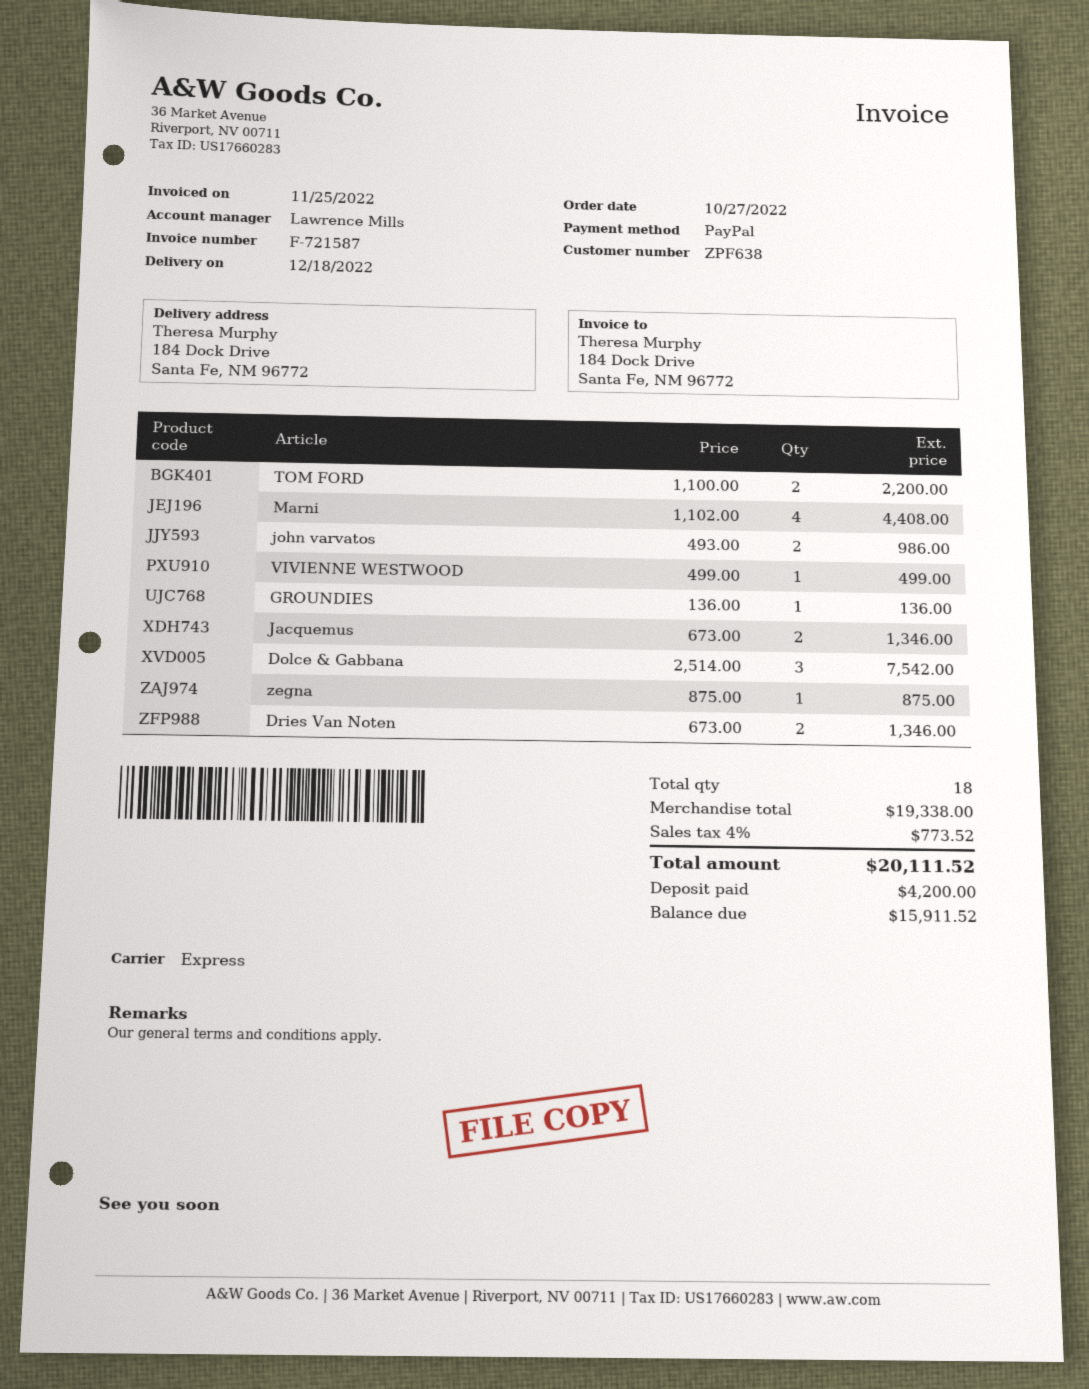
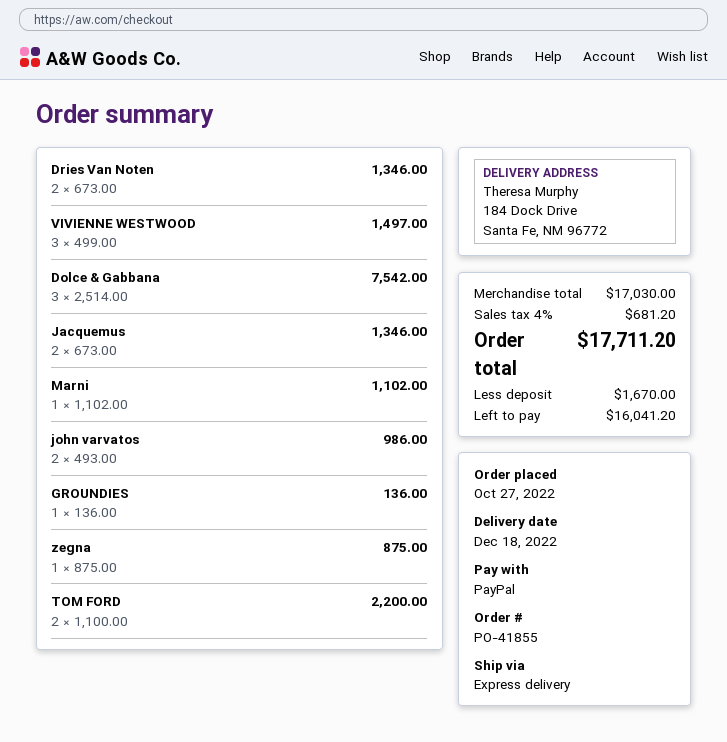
Marni: 4 x 1102.00 = 4408.00 -> 1 x 1102.00 = 1102.00
VIVIENNE WESTWOOD: 1 x 499.00 = 499.00 -> 3 x 499.00 = 1497.00
subtotal: 19338.00 -> 17030.00
tax: 4% = 773.52 -> 4% = 681.20
total: 20111.52 -> 17711.20
deposit: 4200.00 -> 1670.00
balance: 15911.52 -> 16041.20

